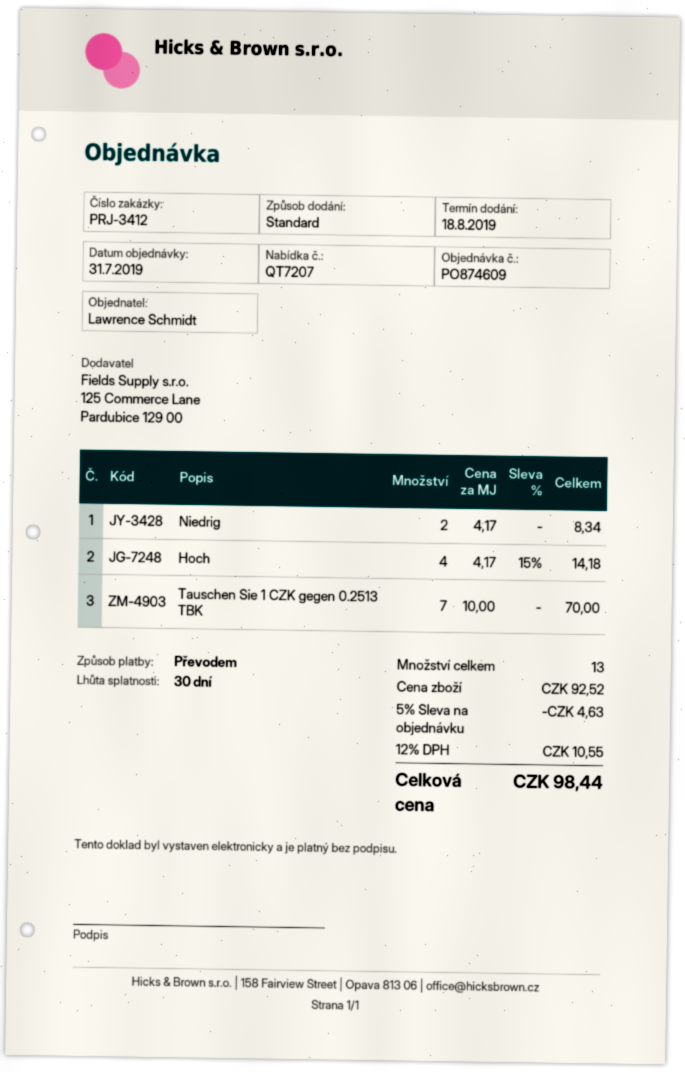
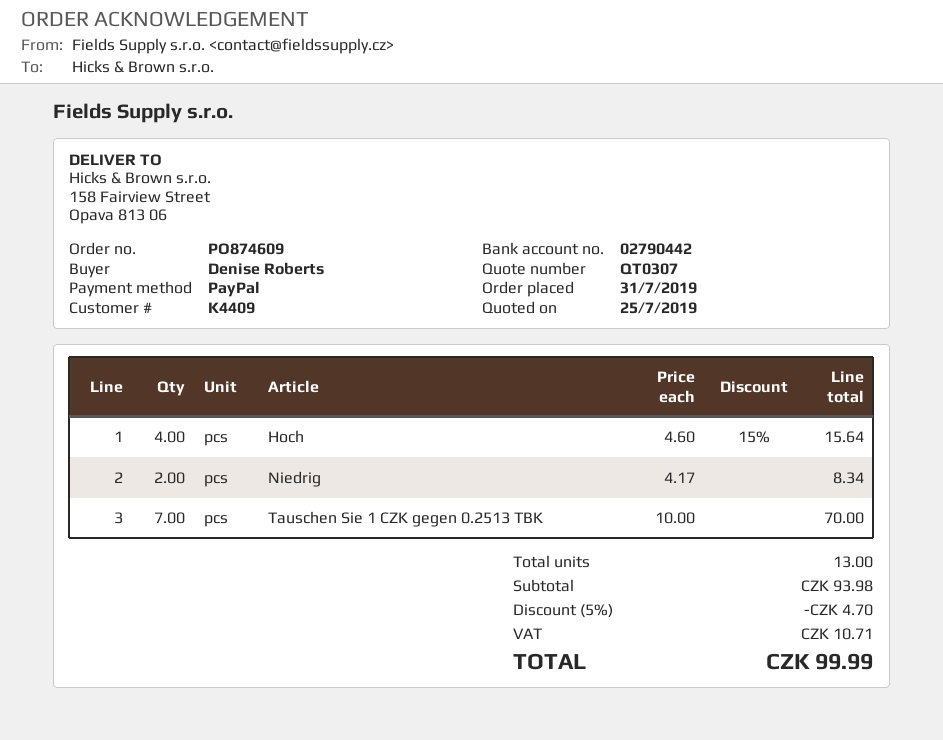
quote number: QT7207 -> QT0307
ordered by: Lawrence Schmidt -> Denise Roberts
payment method: bank transfer -> PayPal
Hoch: 4 x 4.17 - 15% = 14.18 -> 4 x 4.60 - 15% = 15.64
subtotal: 92.52 -> 93.98
discount: 5% = 4.63 -> 5% = 4.70
tax: 10.55 -> 10.71
total: 98.44 -> 99.99

